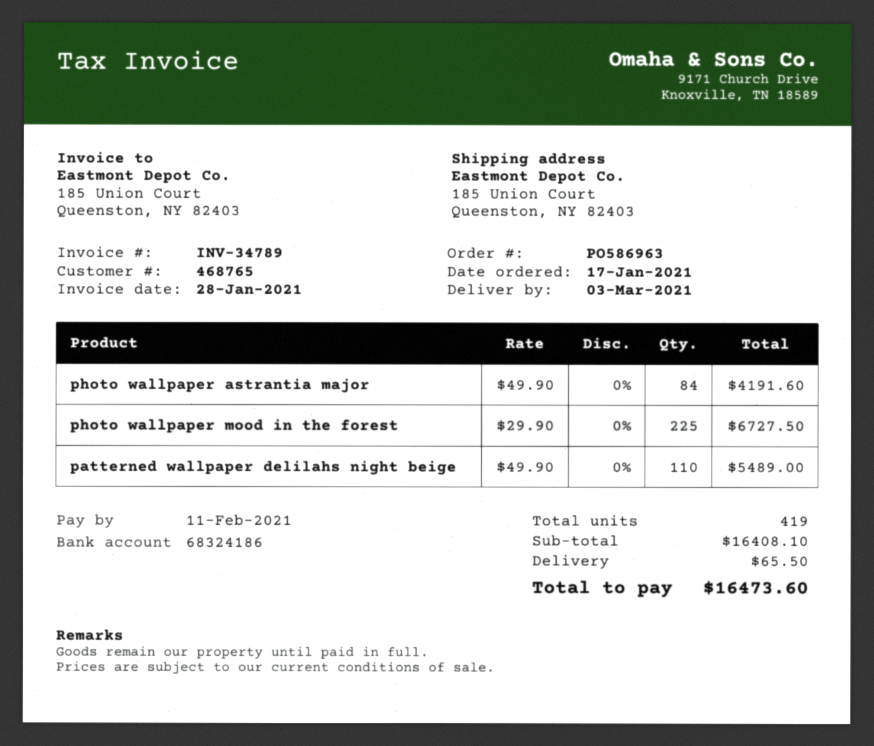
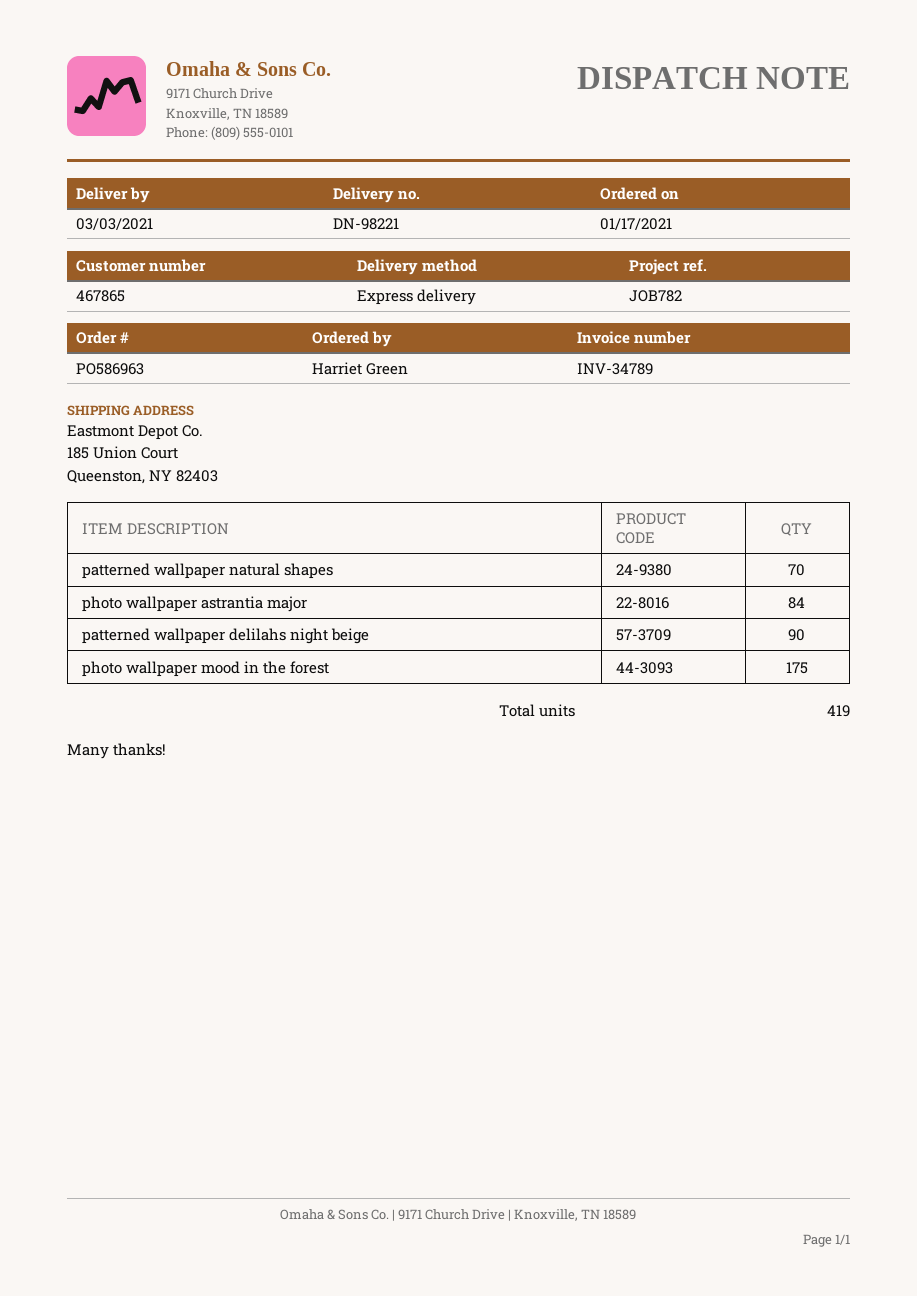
customer number: 468765 -> 467865
photo wallpaper mood in the forest: 225 -> 175
patterned wallpaper delilahs night beige: 110 -> 90
patterned wallpaper natural shapes: none -> 70

